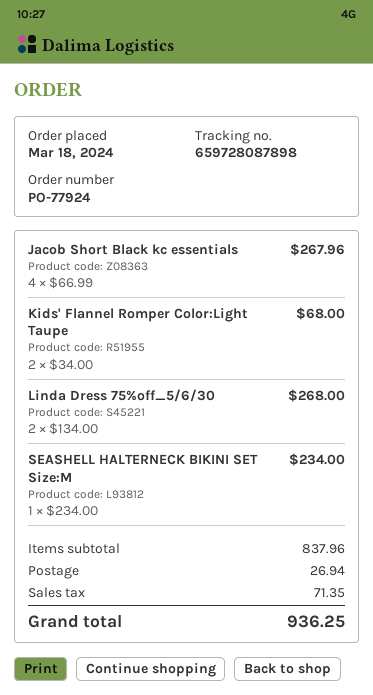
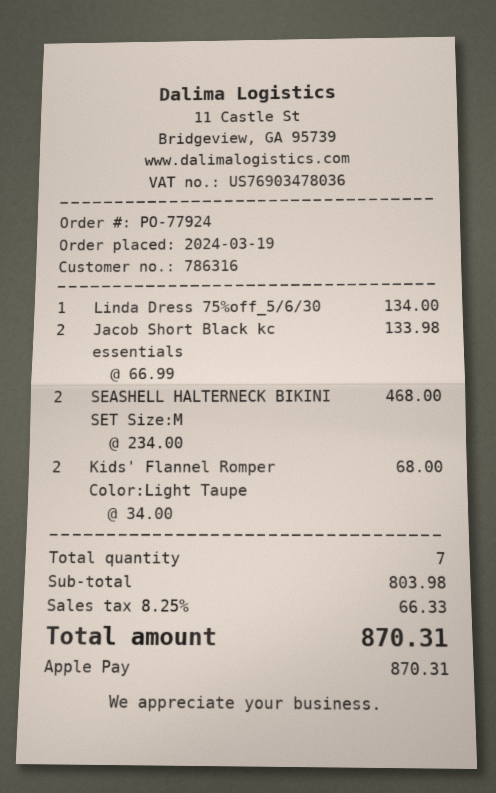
order date: 2024-03-18 -> 2024-03-19
Jacob Short Black kc essentials: 4 x 66.99 = 267.96 -> 2 x 66.99 = 133.98
Linda Dress 75%off_5/6/30: 2 x 134.00 = 268.00 -> 1 x 134.00 = 134.00
SEASHELL HALTERNECK BIKINI SET Size:M: 1 x 234.00 = 234.00 -> 2 x 234.00 = 468.00
subtotal: 837.96 -> 803.98
shipping: 26.94 -> none
tax: 71.35 -> 66.33
total: 936.25 -> 870.31

